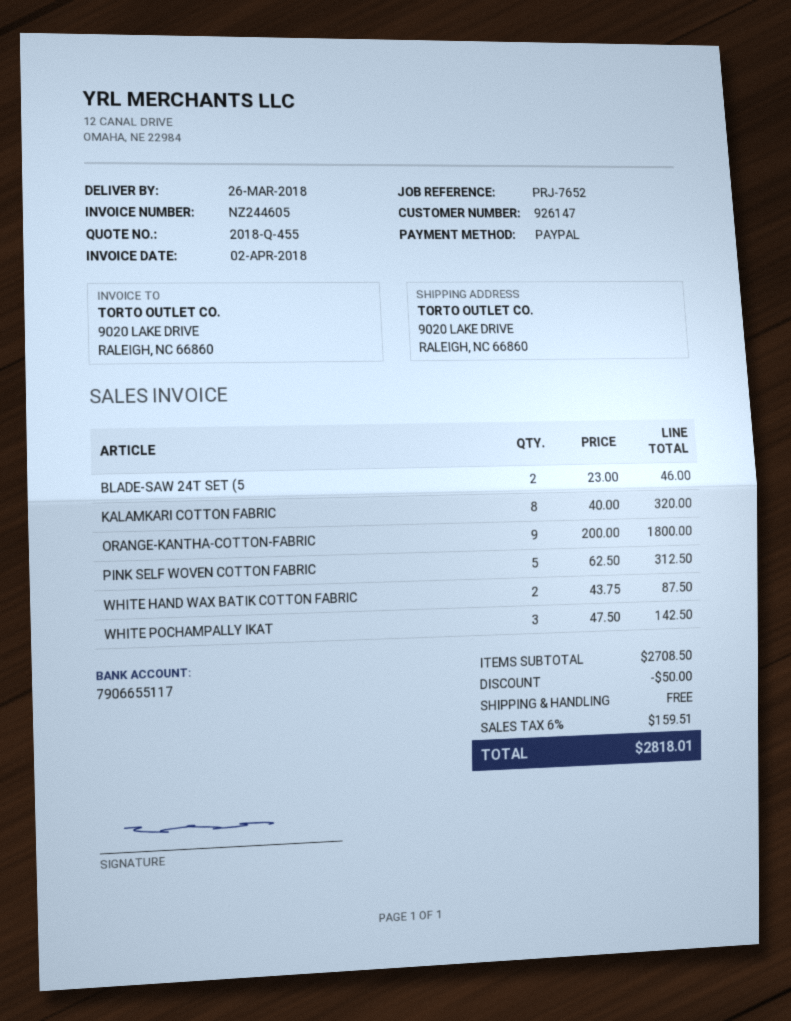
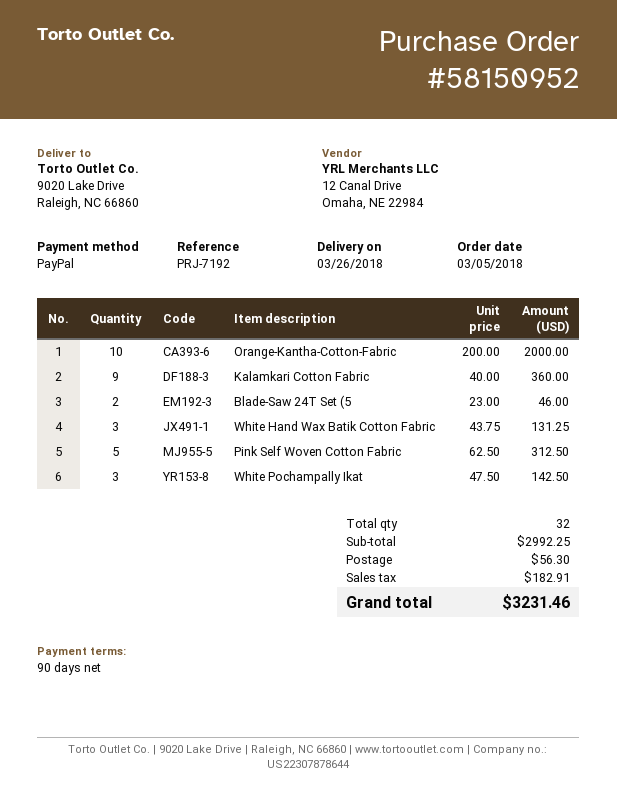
reference: PRJ-7652 -> PRJ-7192
KALAMKARI COTTON FABRIC: 8 x 40.00 = 320.00 -> 9 x 40.00 = 360.00
ORANGE-KANTHA-COTTON-FABRIC: 9 x 200.00 = 1800.00 -> 10 x 200.00 = 2000.00
WHITE HAND WAX BATIK COTTON FABRIC: 2 x 43.75 = 87.50 -> 3 x 43.75 = 131.25
subtotal: 2708.50 -> 2992.25
discount: 50.00 -> none
shipping: 0.00 -> 56.30
tax: 159.51 -> 182.91
total: 2818.01 -> 3231.46

